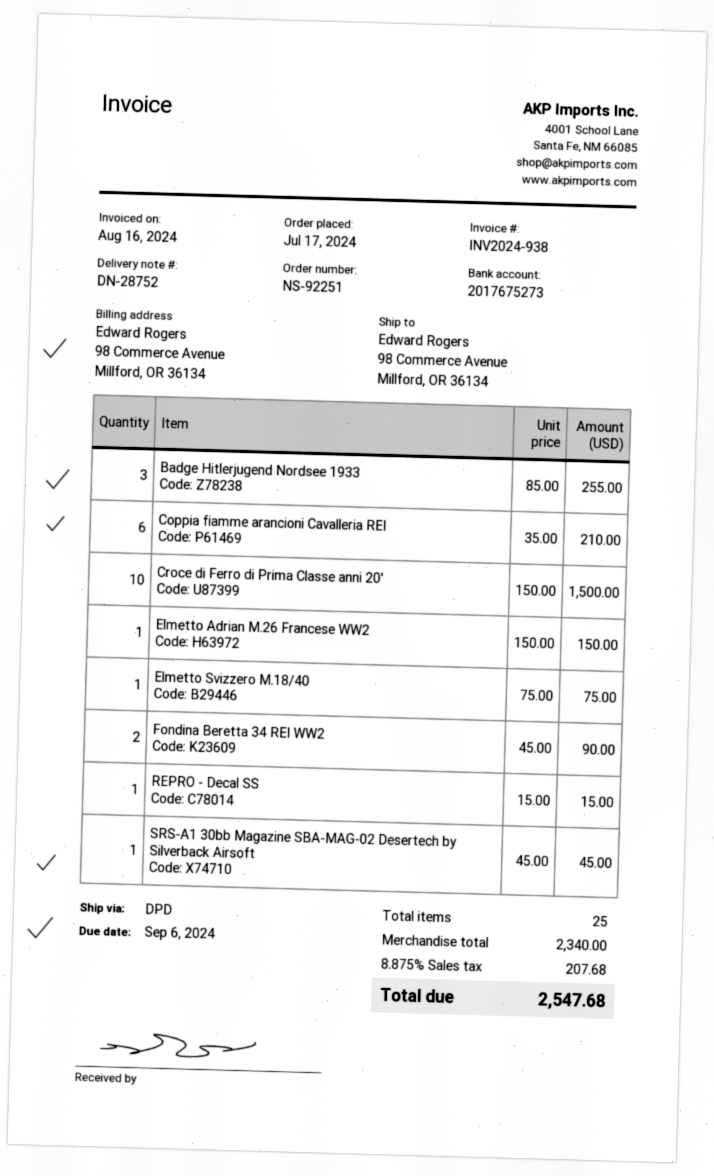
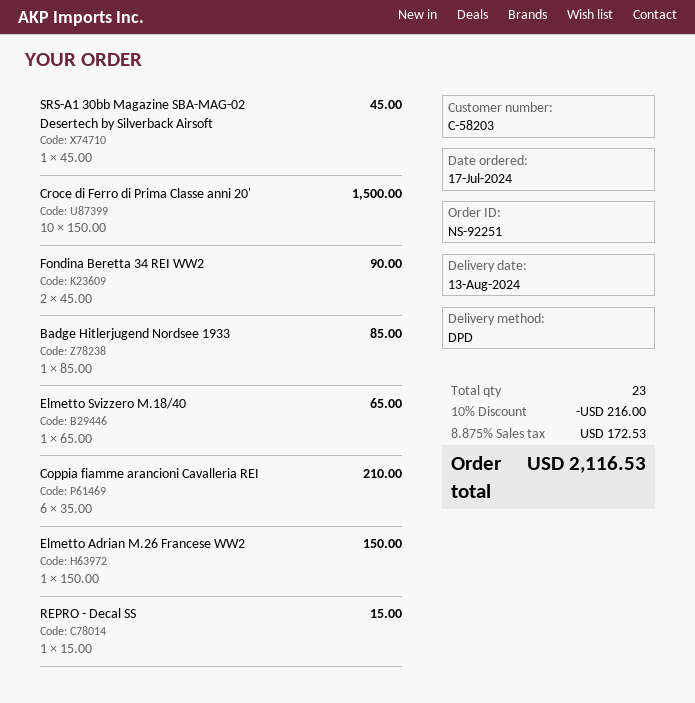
Badge Hitlerjugend Nordsee 1933: 3 x 85.00 = 255.00 -> 1 x 85.00 = 85.00
Elmetto Svizzero M.18/40: 1 x 75.00 = 75.00 -> 1 x 65.00 = 65.00
total quantity: 25 -> 23
discount: none -> 10% = 216.00
tax: 8.875% = 207.68 -> 8.875% = 172.53
total: 2547.68 -> 2116.53

